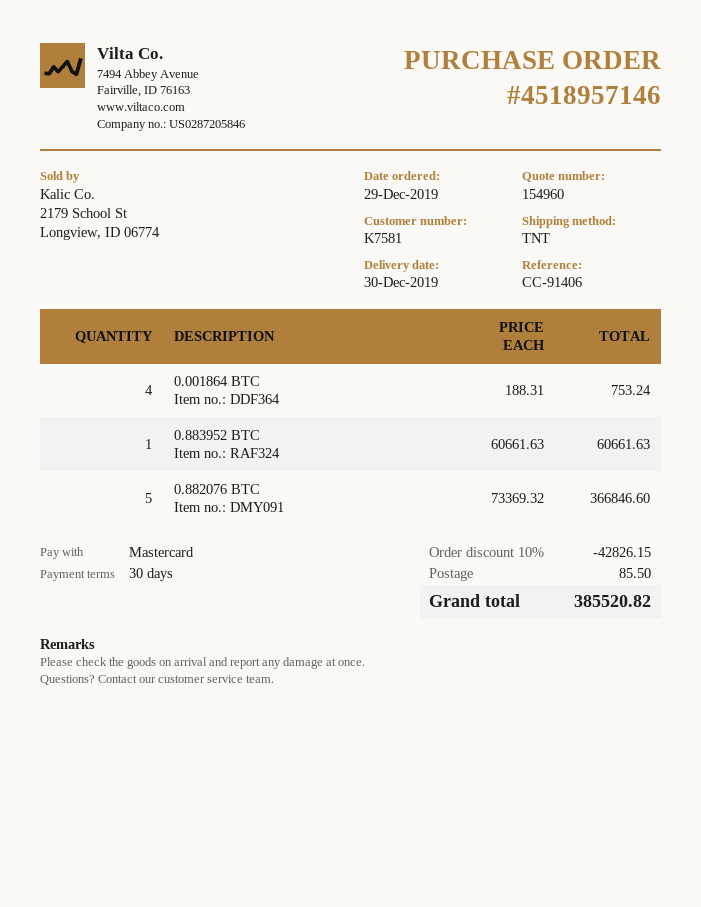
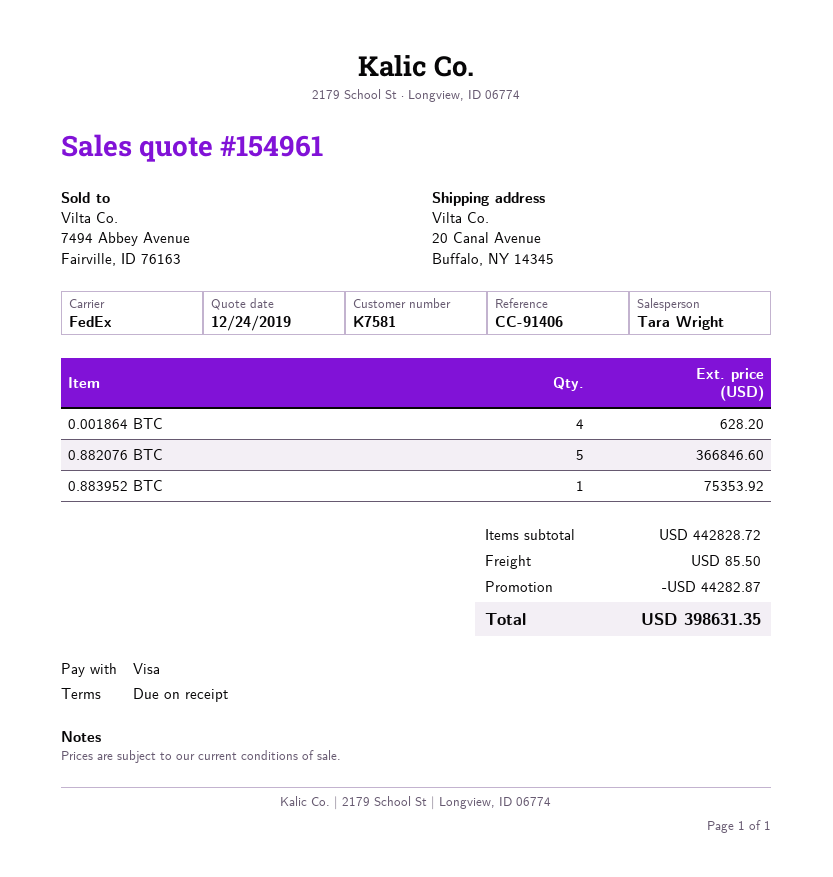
quote number: 154960 -> 154961
payment terms: 30 days -> on receipt
payment method: Mastercard -> Visa
shipping method: TNT -> FedEx
0.001864 BTC: 4 for 753.24 -> 4 for 628.20
0.883952 BTC: 1 for 60661.63 -> 1 for 75353.92
discount: 42826.15 -> 44282.87
total: 385520.82 -> 398631.35

